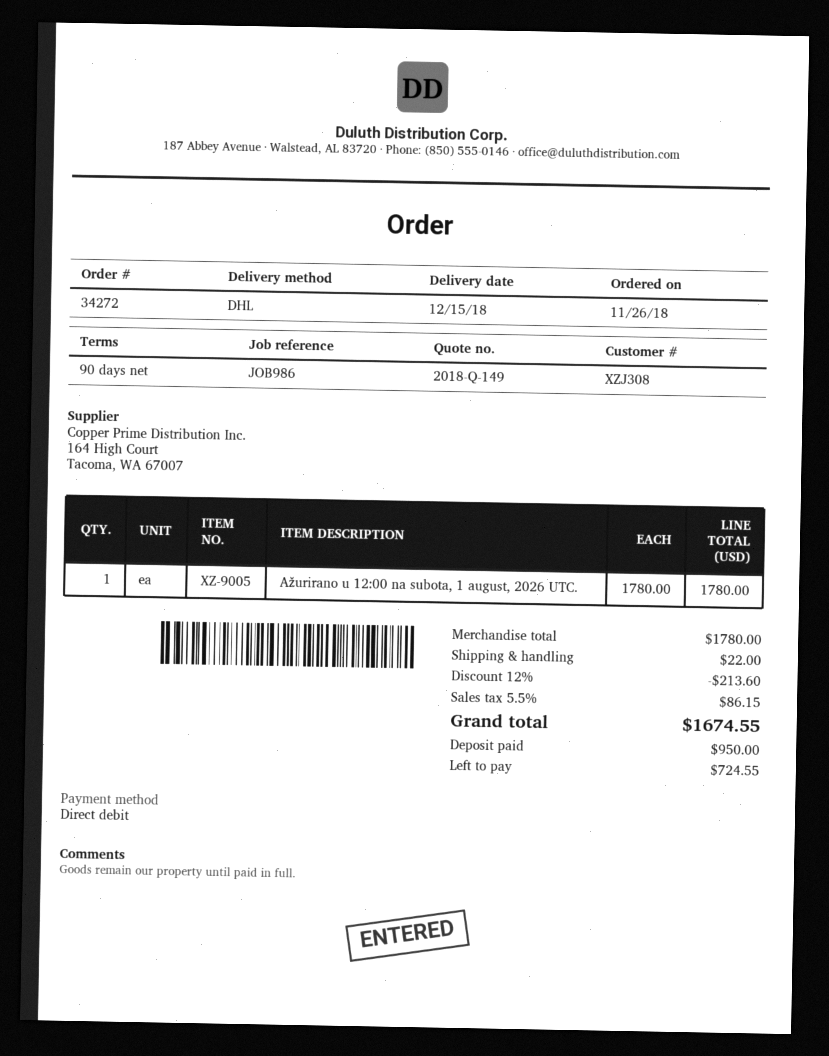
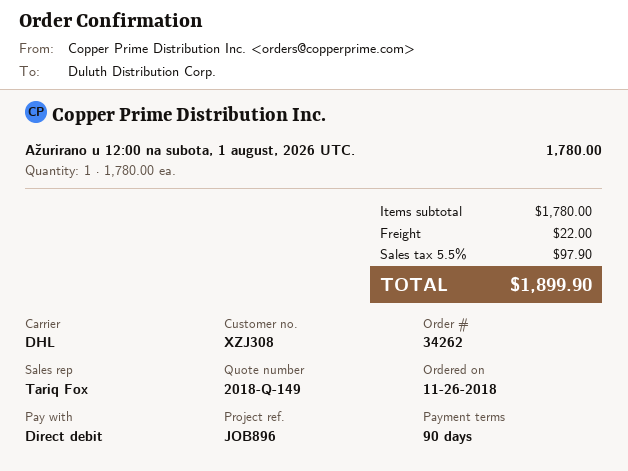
order number: 34272 -> 34262
reference: JOB986 -> JOB896
discount: 12% = 213.60 -> none
tax: 5.5% = 86.15 -> 5.5% = 97.90
total: 1674.55 -> 1899.90

